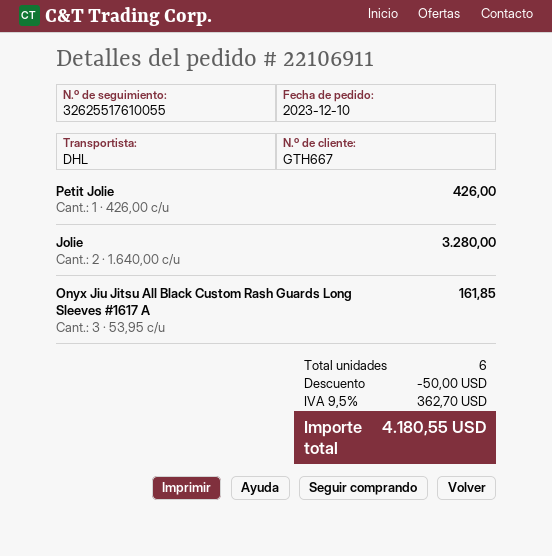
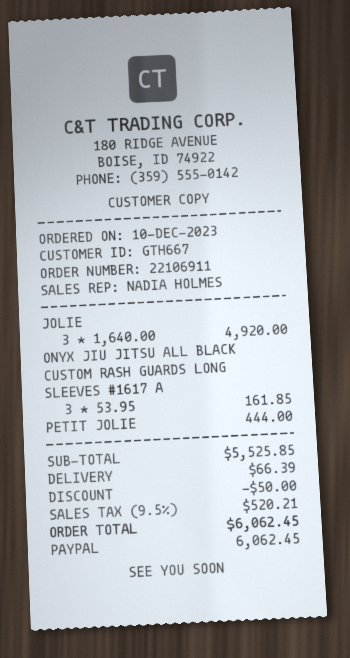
Petit Jolie: 1 x 426.00 = 426.00 -> 1 x 444.00 = 444.00
Jolie: 2 x 1640.00 = 3280.00 -> 3 x 1640.00 = 4920.00
shipping: none -> 66.39
tax: 9.5% = 362.70 -> 9.5% = 520.21
total: 4180.55 -> 6062.45

